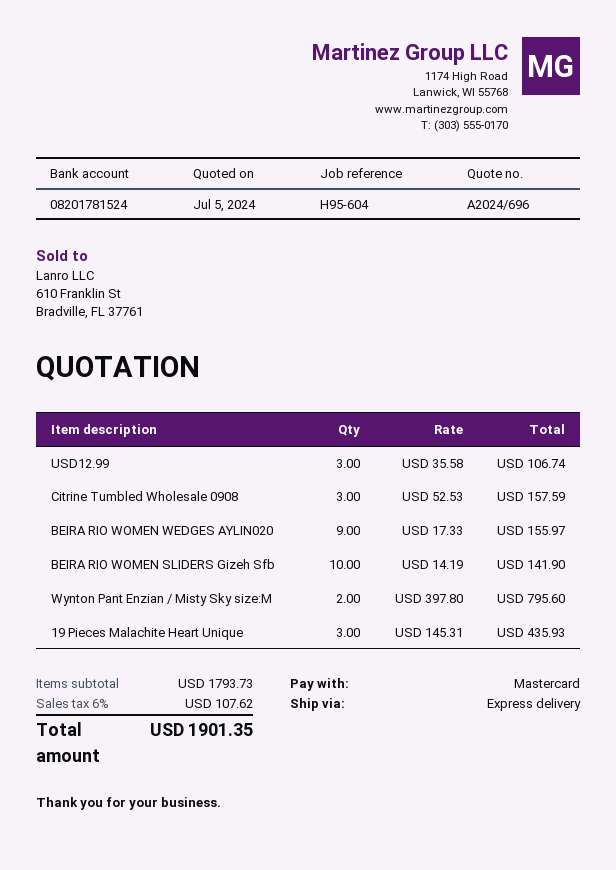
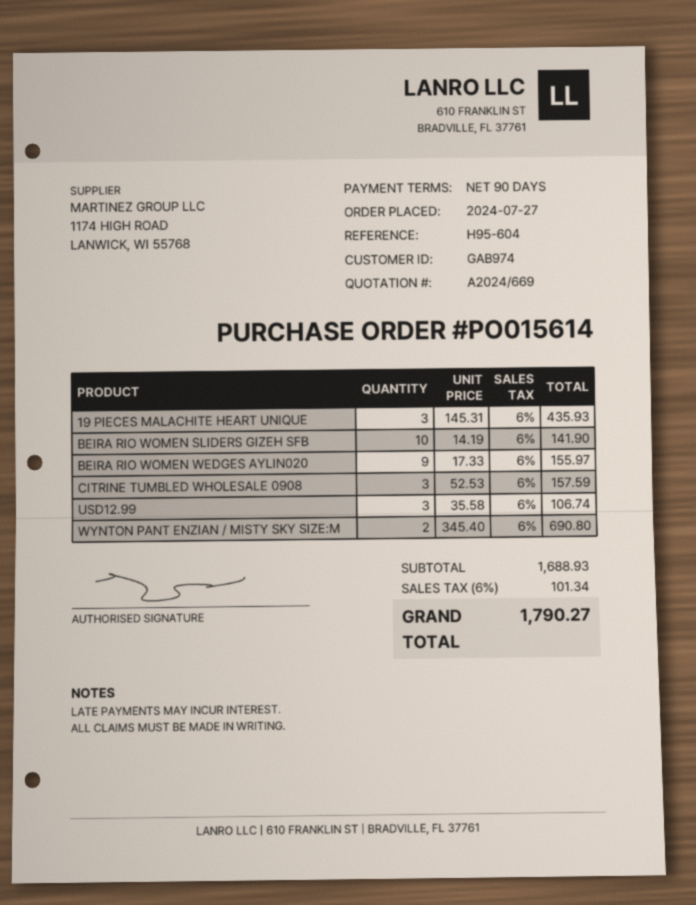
quote number: A2024/696 -> A2024/669
Wynton Pant Enzian / Misty Sky size:M: 2 x 397.80 = 795.60 -> 2 x 345.40 = 690.80
subtotal: 1793.73 -> 1688.93
tax: 6% = 107.62 -> 6% = 101.34
total: 1901.35 -> 1790.27

